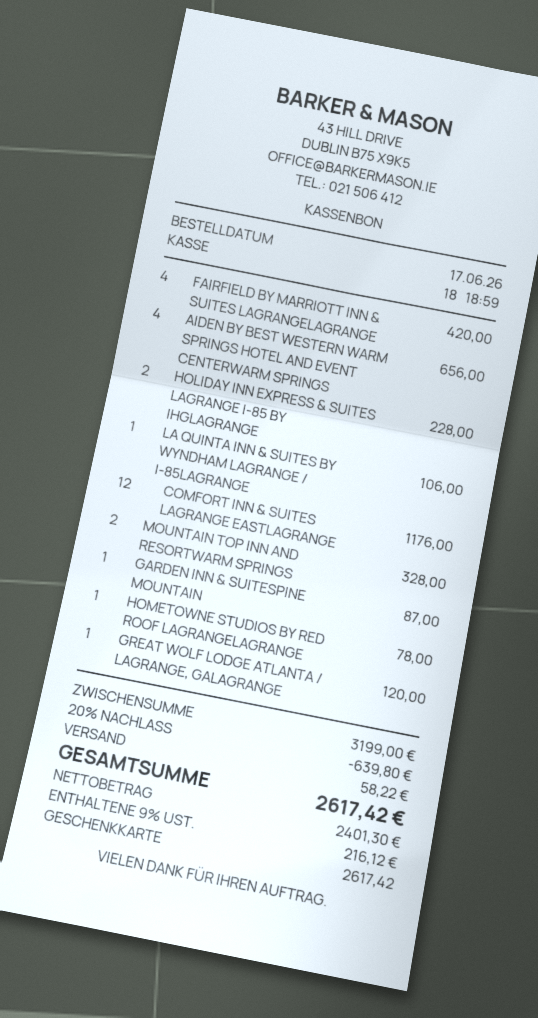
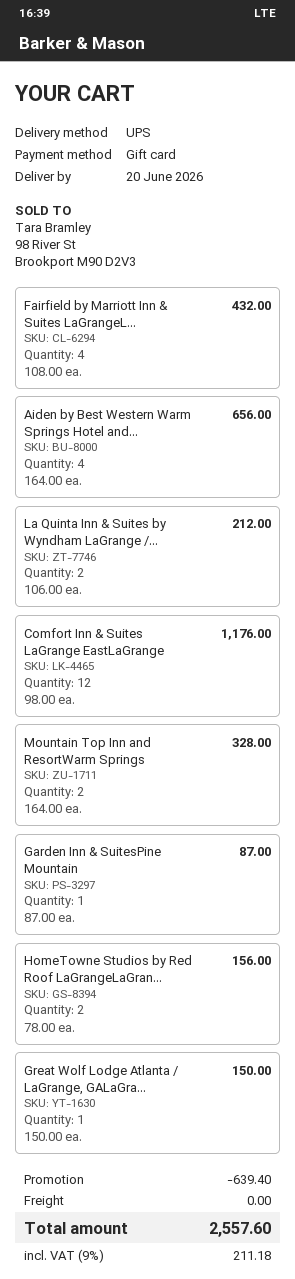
FAIRFIELD BY MARRIOTT INN & SUITES LAGRANGELAGRANGE: 4 for 420.00 -> 4 for 432.00
HOLIDAY INN EXPRESS & SUITES LAGRANGE I-85 BY IHGLAGRANGE: 2 for 228.00 -> none
LA QUINTA INN & SUITES BY WYNDHAM LAGRANGE / I-85LAGRANGE: 1 for 106.00 -> 2 for 212.00
HOMETOWNE STUDIOS BY RED ROOF LAGRANGELAGRANGE: 1 for 78.00 -> 2 for 156.00
GREAT WOLF LODGE ATLANTA / LAGRANGE, GALAGRANGE: 1 for 120.00 -> 1 for 150.00
discount: 639.80 -> 639.40
shipping: 58.22 -> 0.00
tax: 9% = 216.12 -> 9% = 211.18
total: 2617.42 -> 2557.60

